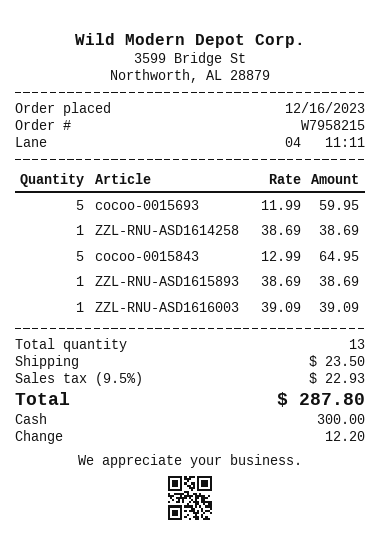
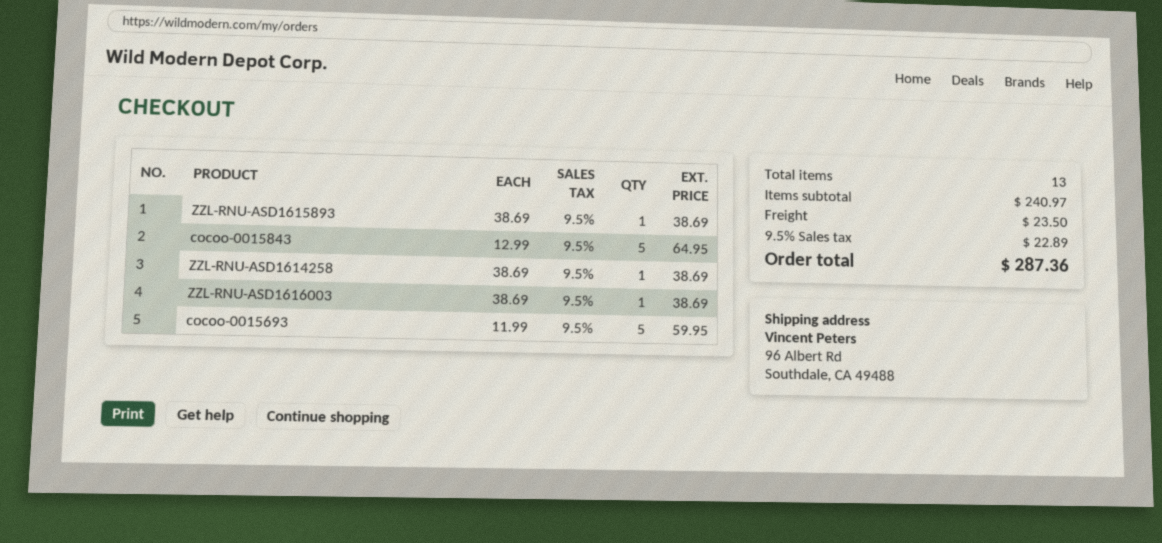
ZZL-RNU-ASD1616003: 1 x 39.09 = 39.09 -> 1 x 38.69 = 38.69
tax: 9.5% = 22.93 -> 9.5% = 22.89
total: 287.80 -> 287.36

